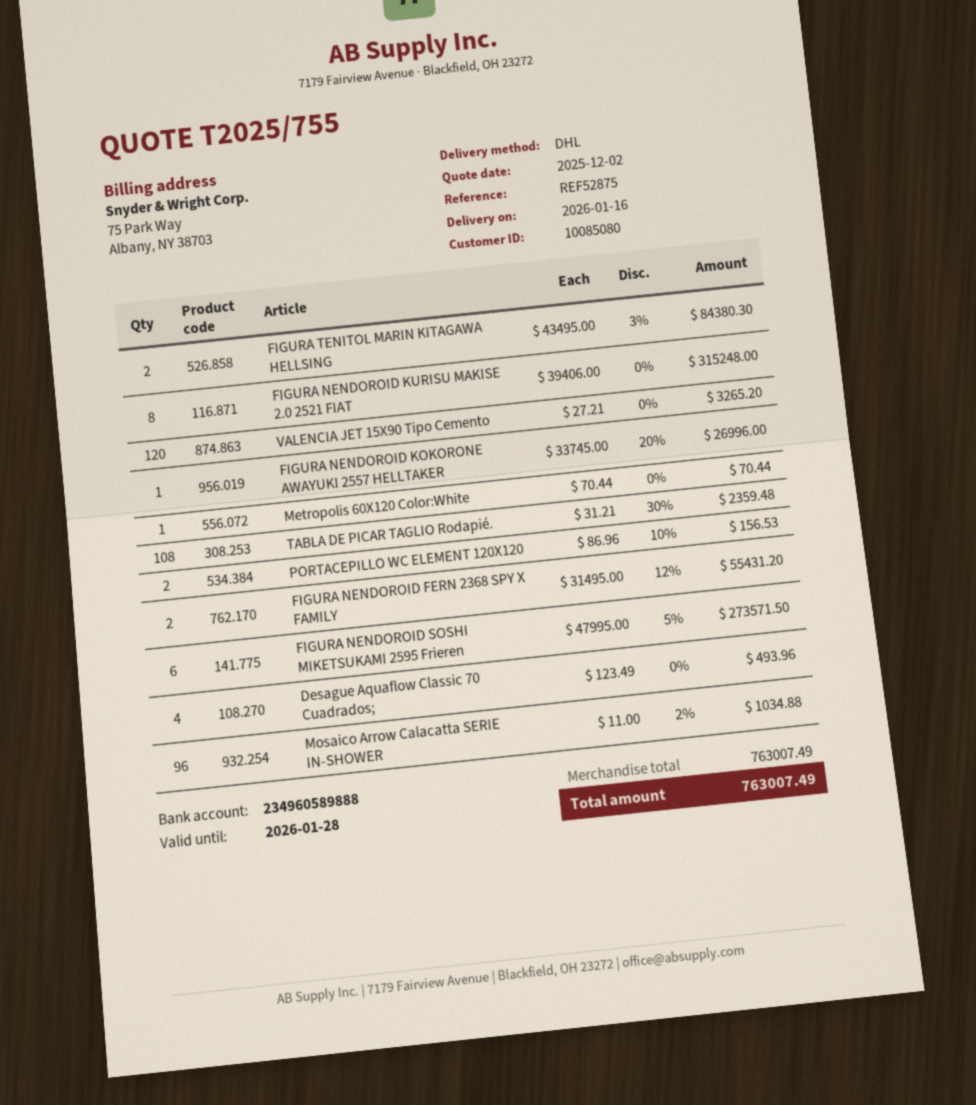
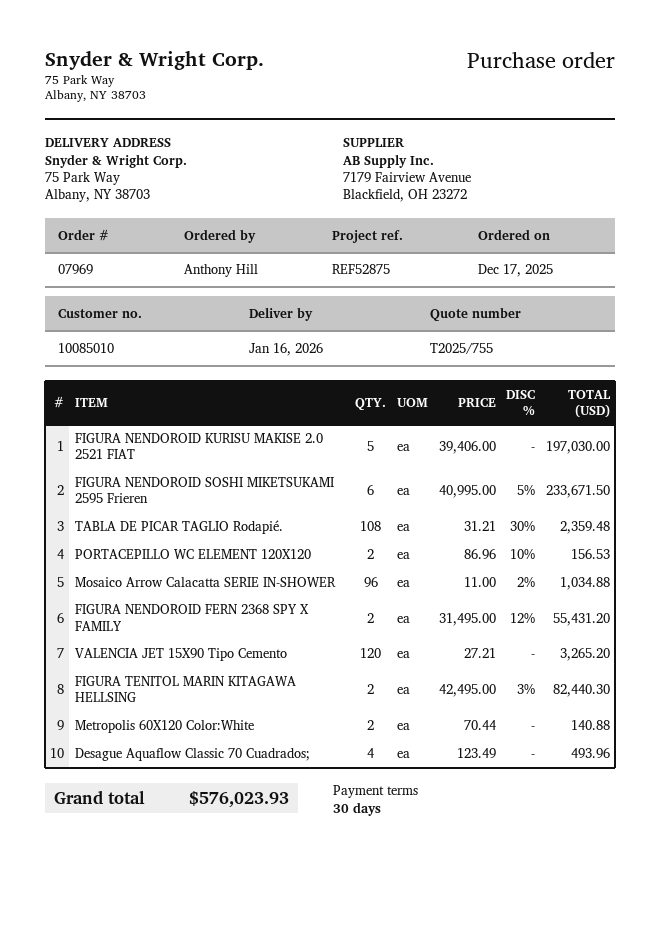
customer number: 10085080 -> 10085010
FIGURA TENITOL MARIN KITAGAWA HELLSING: 2 x 43495.00 - 3% = 84380.30 -> 2 x 42495.00 - 3% = 82440.30
FIGURA NENDOROID KURISU MAKISE 2.0 2521 FIAT: 8 x 39406.00 = 315248.00 -> 5 x 39406.00 = 197030.00
FIGURA NENDOROID KOKORONE AWAYUKI 2557 HELLTAKER: 1 x 33745.00 - 20% = 26996.00 -> none
Metropolis 60X120 Color:White: 1 x 70.44 = 70.44 -> 2 x 70.44 = 140.88
FIGURA NENDOROID SOSHI MIKETSUKAMI 2595 Frieren: 6 x 47995.00 - 5% = 273571.50 -> 6 x 40995.00 - 5% = 233671.50
total: 763007.49 -> 576023.93

